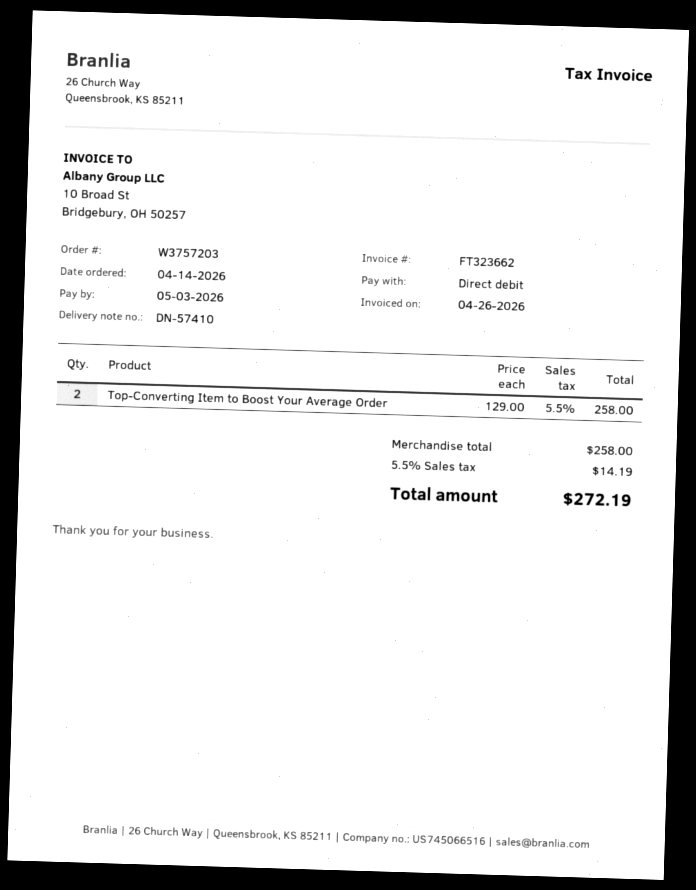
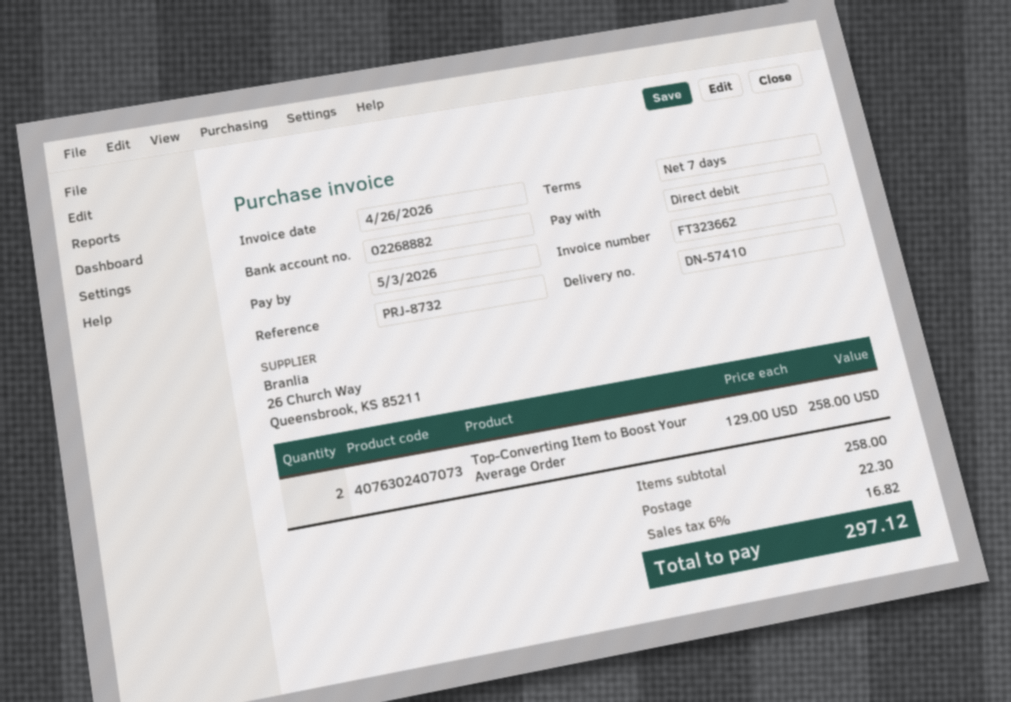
shipping: none -> 22.30
tax: 5.5% = 14.19 -> 6% = 16.82
total: 272.19 -> 297.12

